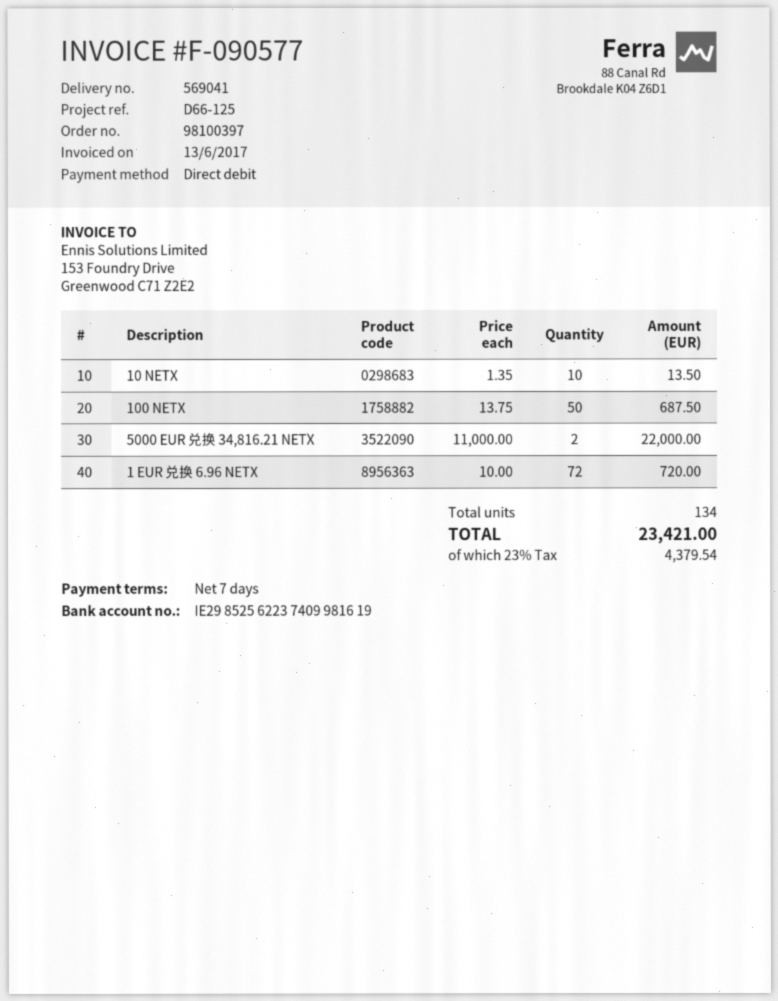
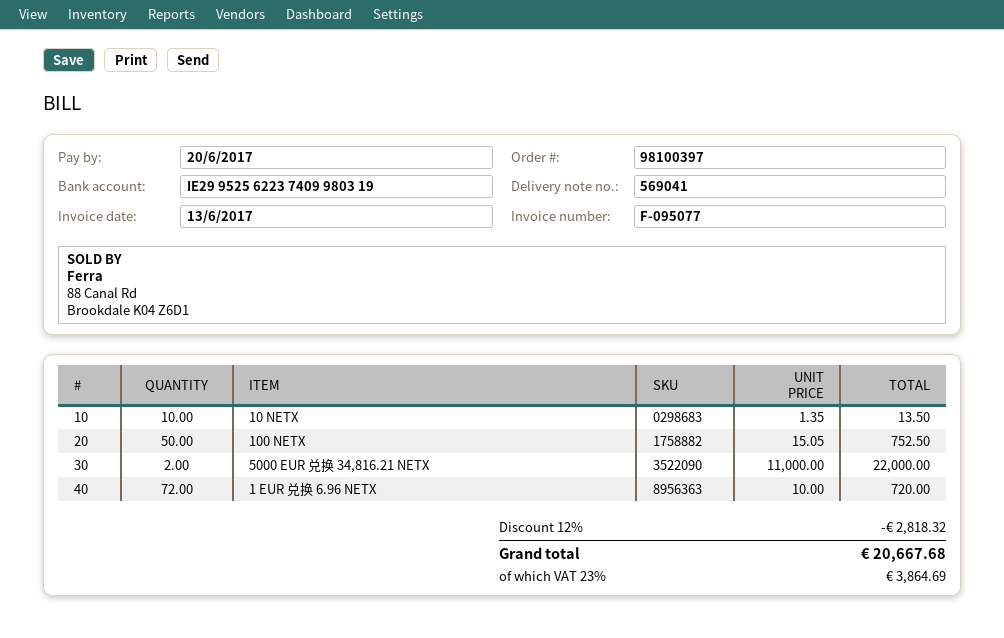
invoice number: F-090577 -> F-095077
bank account: IE29852562237409981619 -> IE29952562237409980319
100 NETX: 50 x 13.75 = 687.50 -> 50 x 15.05 = 752.50
discount: none -> 12% = 2818.32
tax: 23% = 4379.54 -> 23% = 3864.69
total: 23421.00 -> 20667.68

